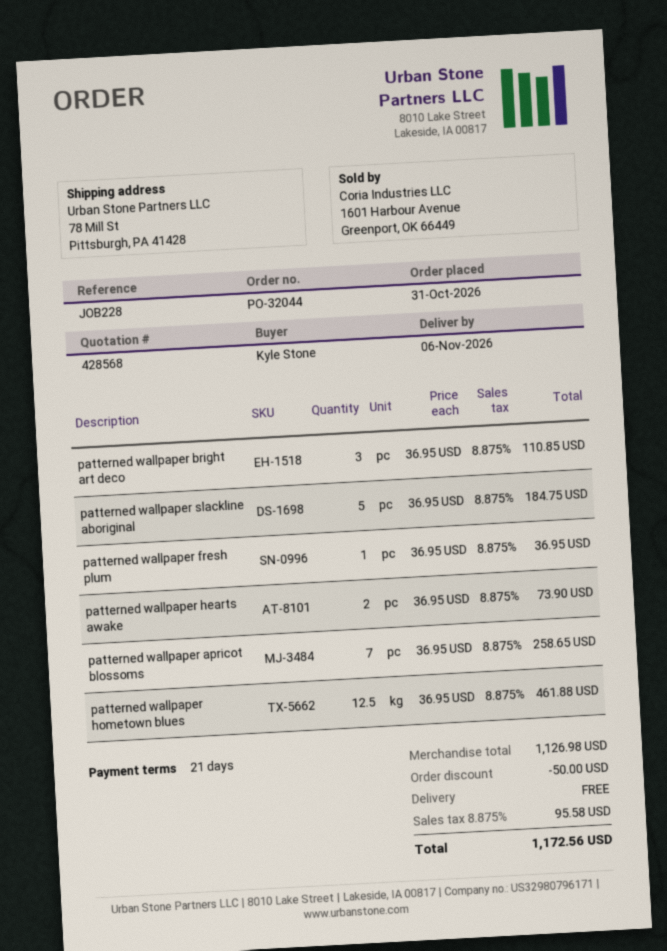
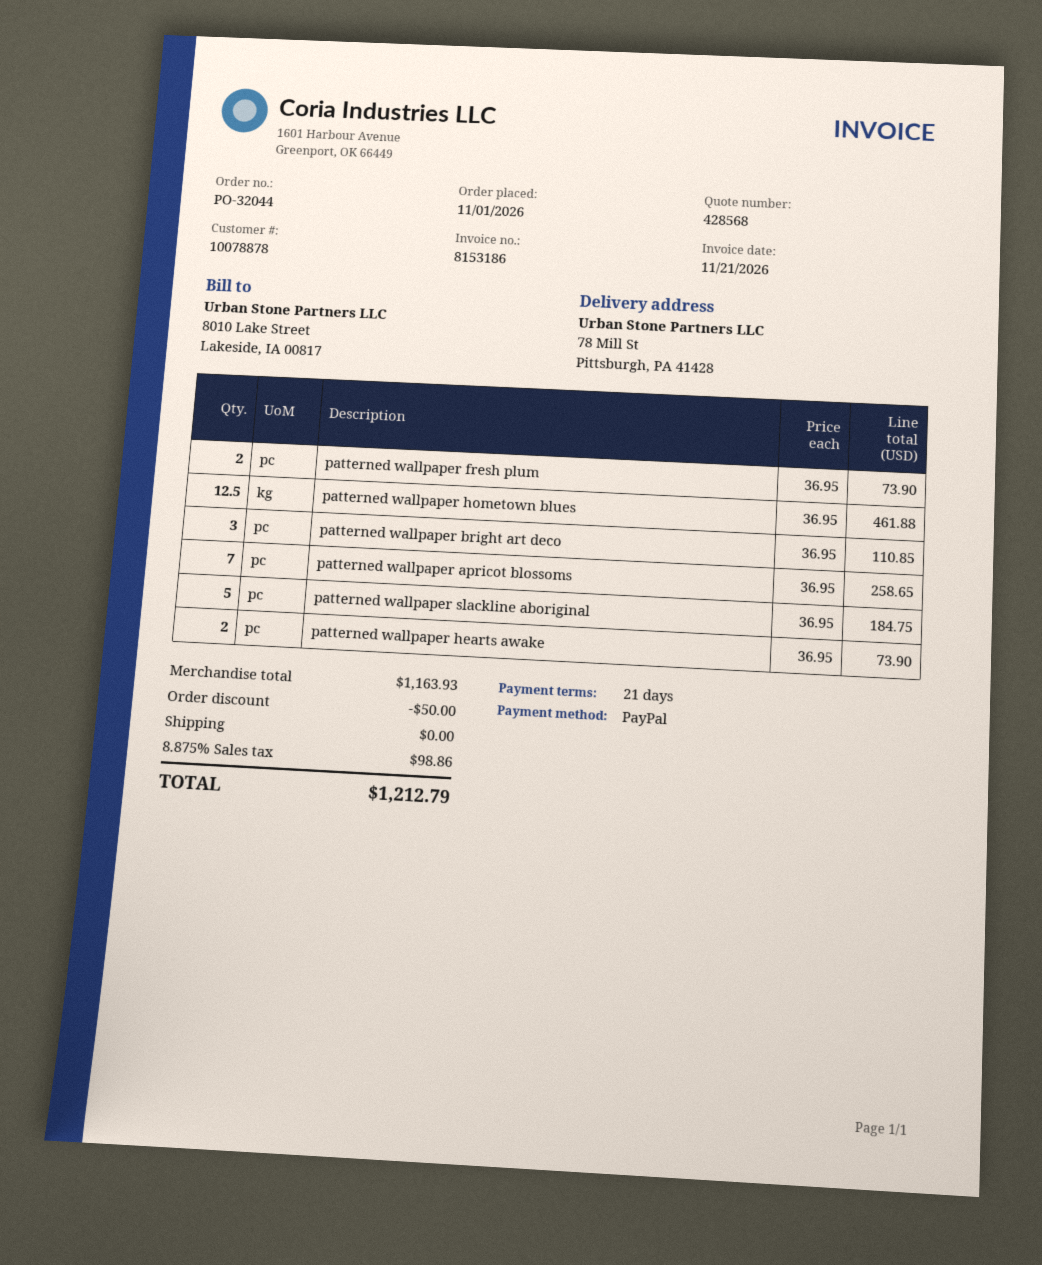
order date: 2026-10-31 -> 2026-11-01
patterned wallpaper fresh plum: 1 x 36.95 = 36.95 -> 2 x 36.95 = 73.90
subtotal: 1126.98 -> 1163.93
tax: 8.875% = 95.58 -> 8.875% = 98.86
total: 1172.56 -> 1212.79

